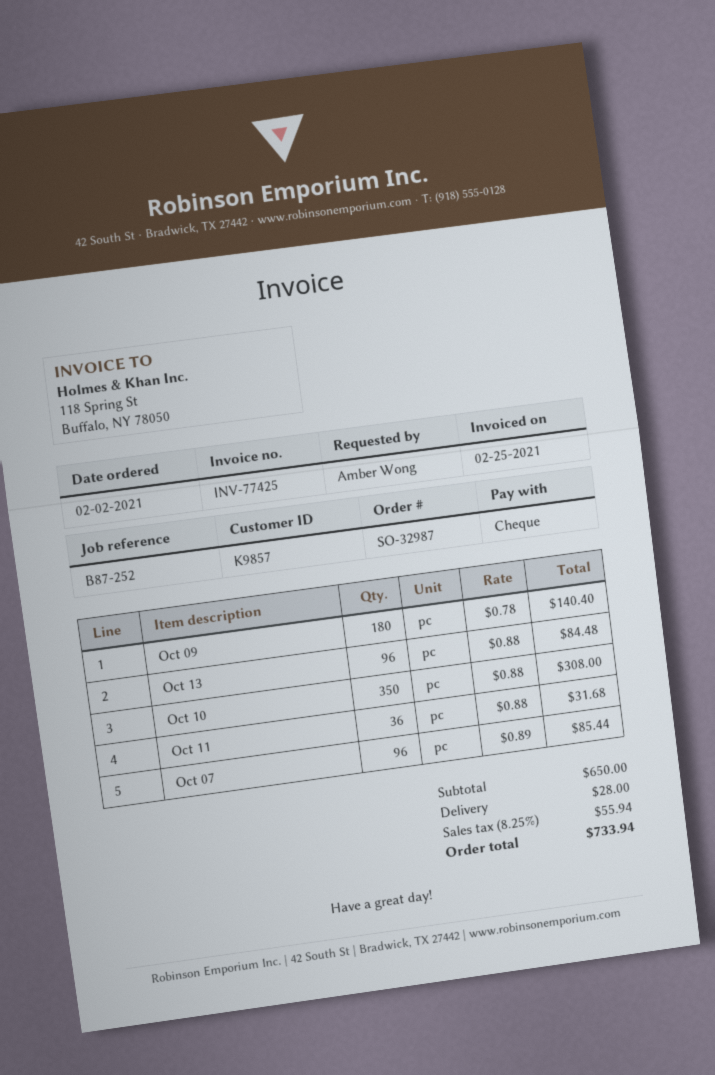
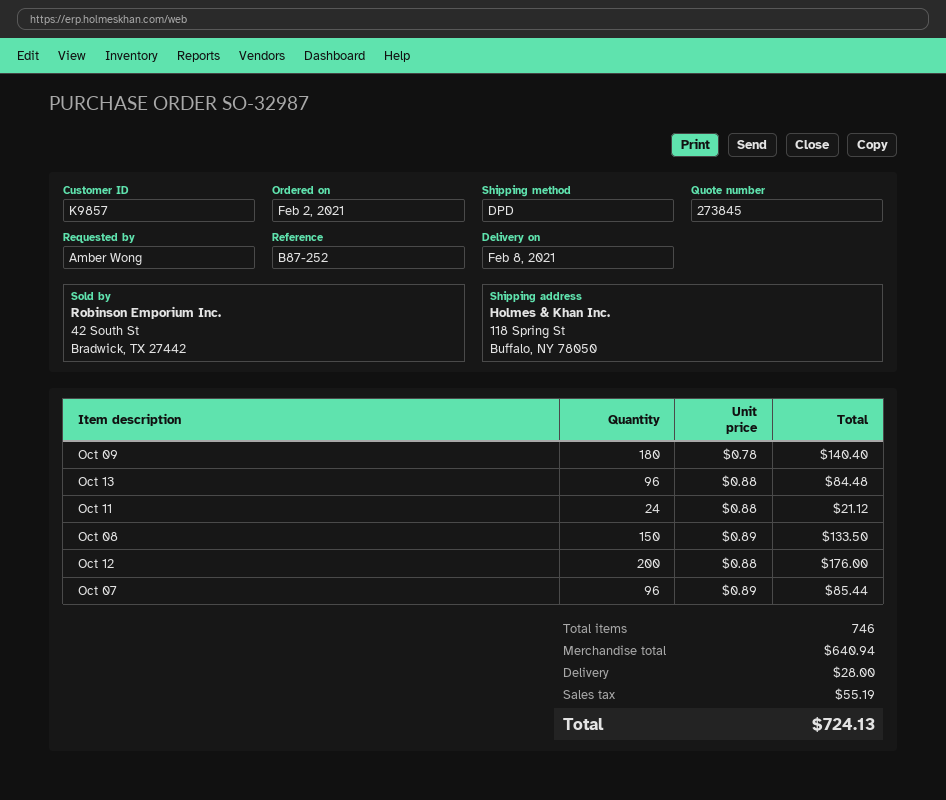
Oct 10: 350 x 0.88 = 308.00 -> none
Oct 11: 36 x 0.88 = 31.68 -> 24 x 0.88 = 21.12
Oct 08: none -> 150 x 0.89 = 133.50
Oct 12: none -> 200 x 0.88 = 176.00
subtotal: 650.00 -> 640.94
tax: 55.94 -> 55.19
total: 733.94 -> 724.13

